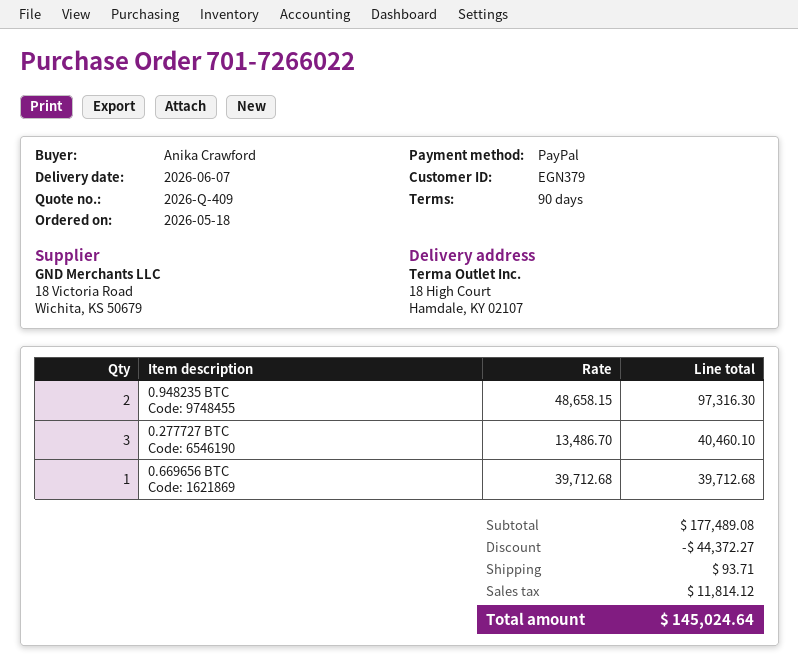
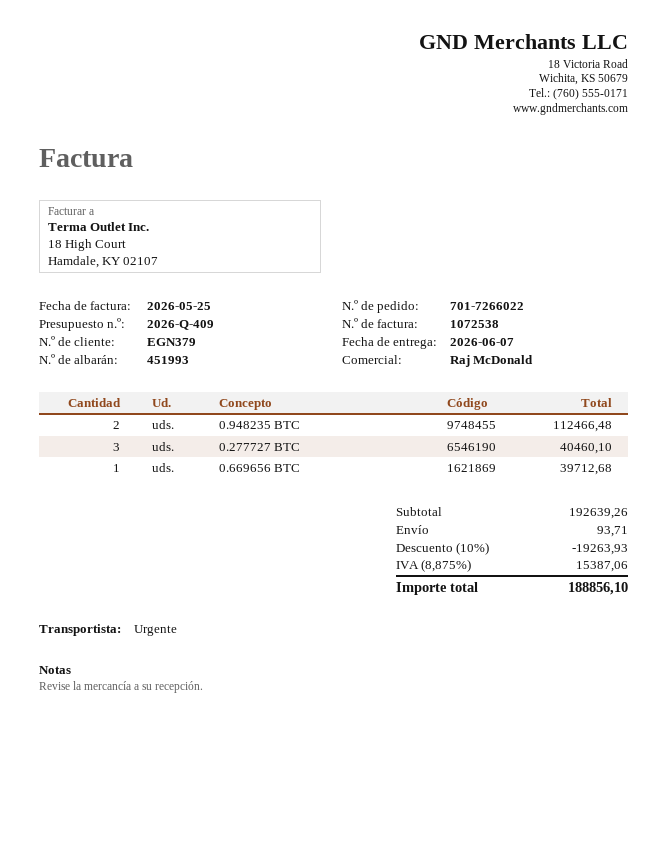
0.948235 BTC: 2 for 97316.30 -> 2 for 112466.48
subtotal: 177489.08 -> 192639.26
discount: 44372.27 -> 19263.93
tax: 11814.12 -> 15387.06
total: 145024.64 -> 188856.10

